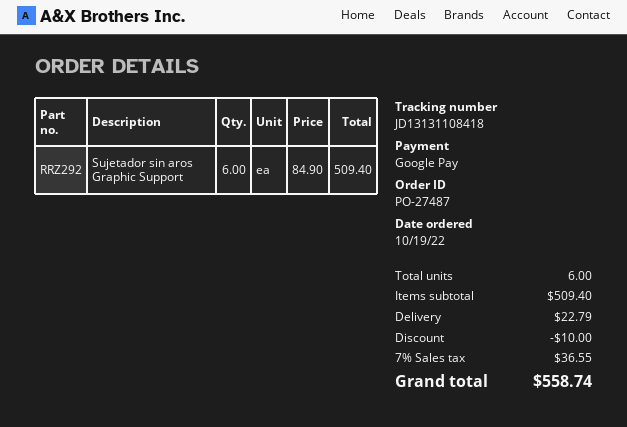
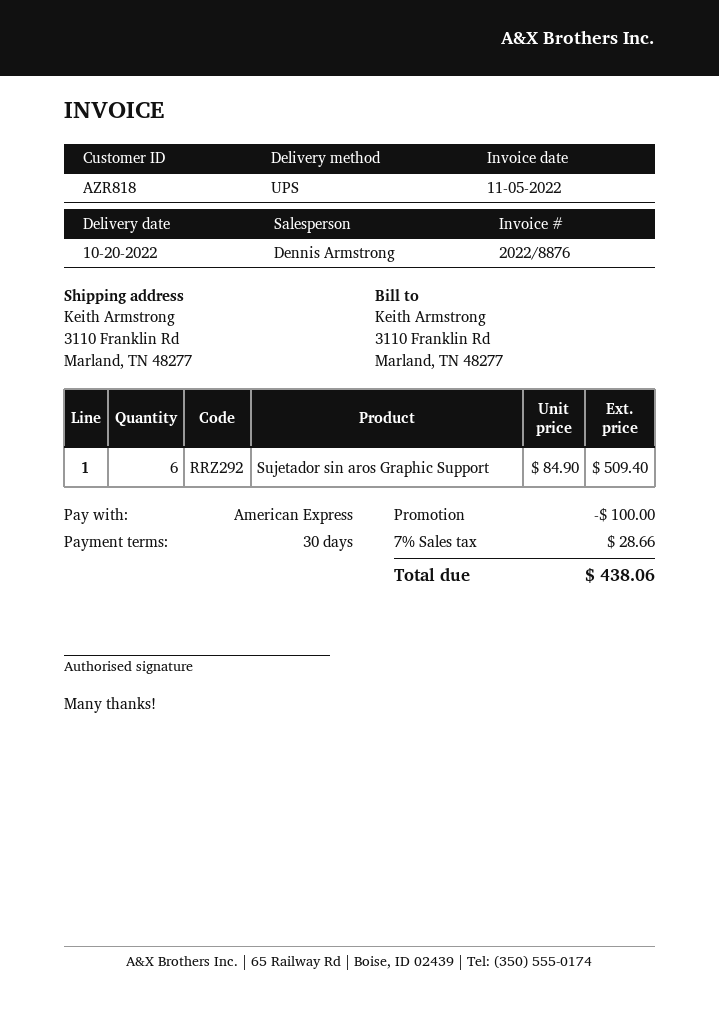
payment method: Google Pay -> American Express
discount: 10.00 -> 100.00
shipping: 22.79 -> none
tax: 7% = 36.55 -> 7% = 28.66
total: 558.74 -> 438.06

